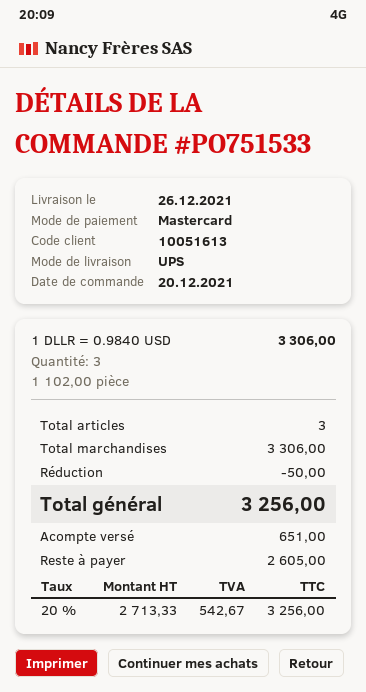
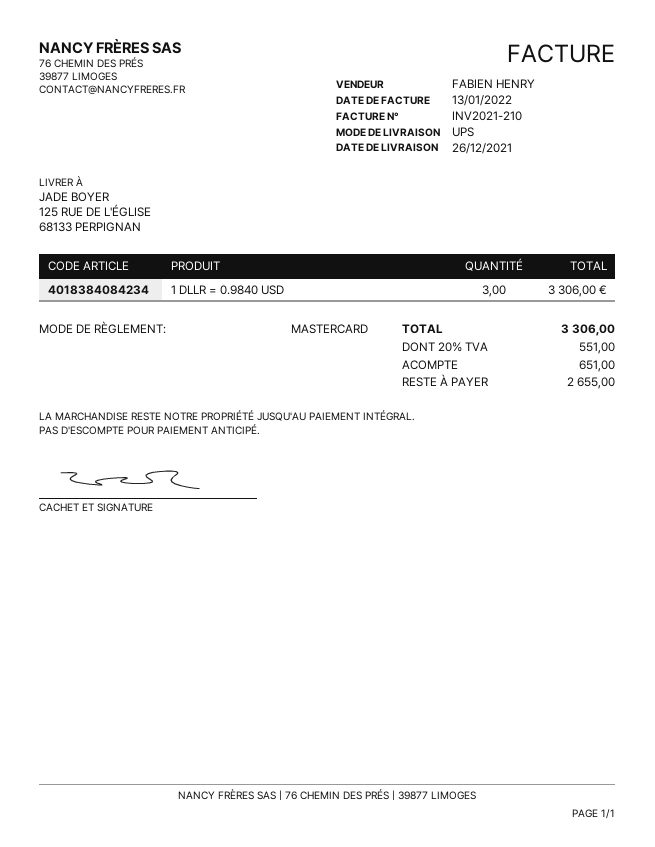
discount: 50.00 -> none
tax: 20% = 542.67 -> 20% = 551.00
total: 3256.00 -> 3306.00
balance: 2605.00 -> 2655.00

